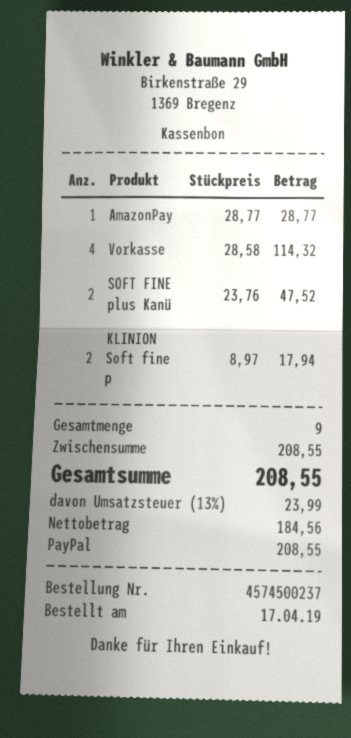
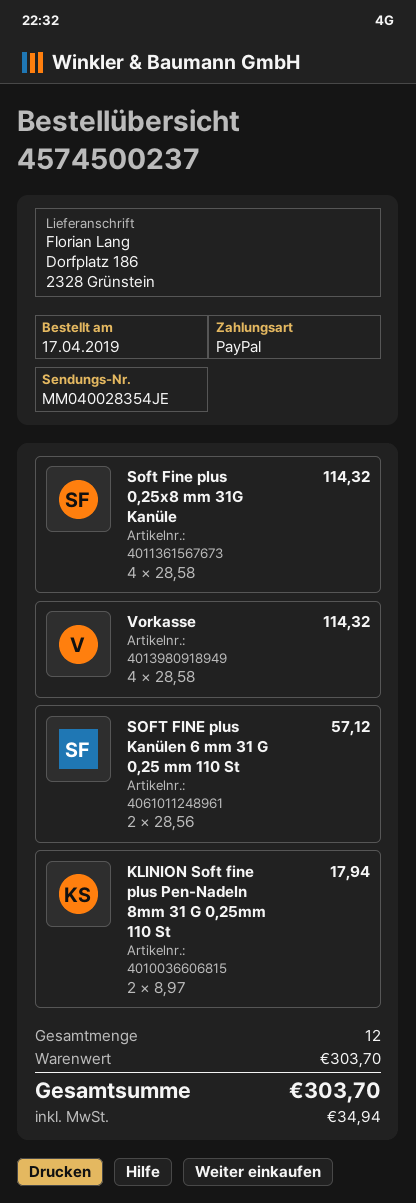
AmazonPay: 1 x 28.77 = 28.77 -> none
SOFT FINE plus Kanü: 2 x 23.76 = 47.52 -> 2 x 28.56 = 57.12
Soft Fine plus 0,25x8 mm 31G Kanüle: none -> 4 x 28.58 = 114.32
total quantity: 9 -> 12
subtotal: 208.55 -> 303.70
tax: 23.99 -> 34.94
total: 208.55 -> 303.70

